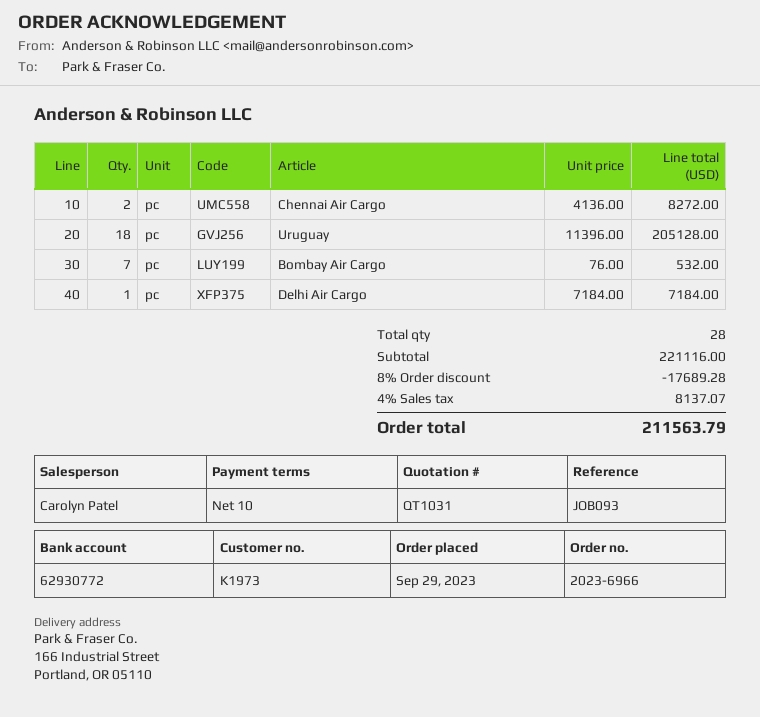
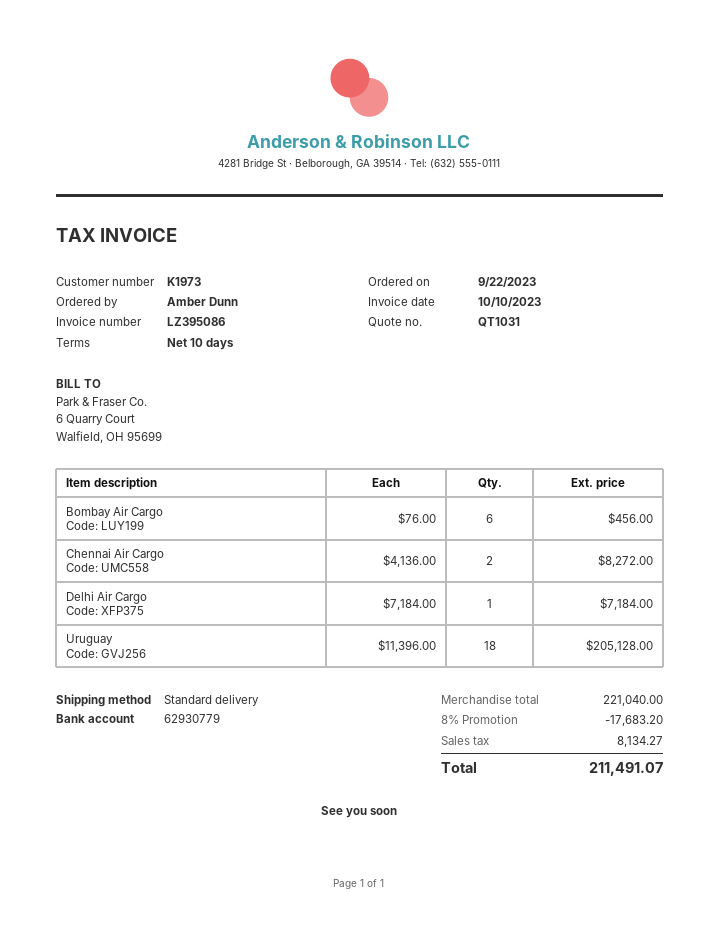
order date: 2023-09-29 -> 2023-09-22
bank account: 62930772 -> 62930779
Bombay Air Cargo: 7 x 76.00 = 532.00 -> 6 x 76.00 = 456.00
subtotal: 221116.00 -> 221040.00
discount: 8% = 17689.28 -> 8% = 17683.20
tax: 8137.07 -> 8134.27
total: 211563.79 -> 211491.07

